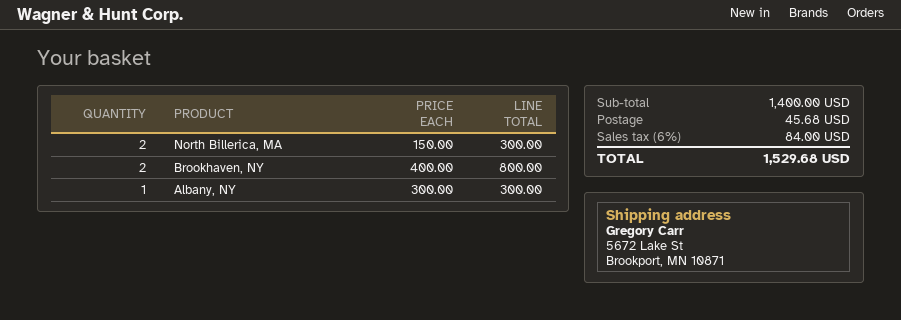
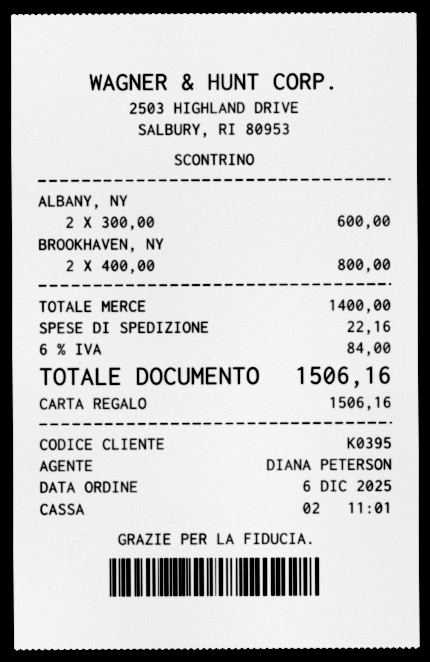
North Billerica, MA: 2 x 150.00 = 300.00 -> none
Albany, NY: 1 x 300.00 = 300.00 -> 2 x 300.00 = 600.00
shipping: 45.68 -> 22.16
total: 1529.68 -> 1506.16

